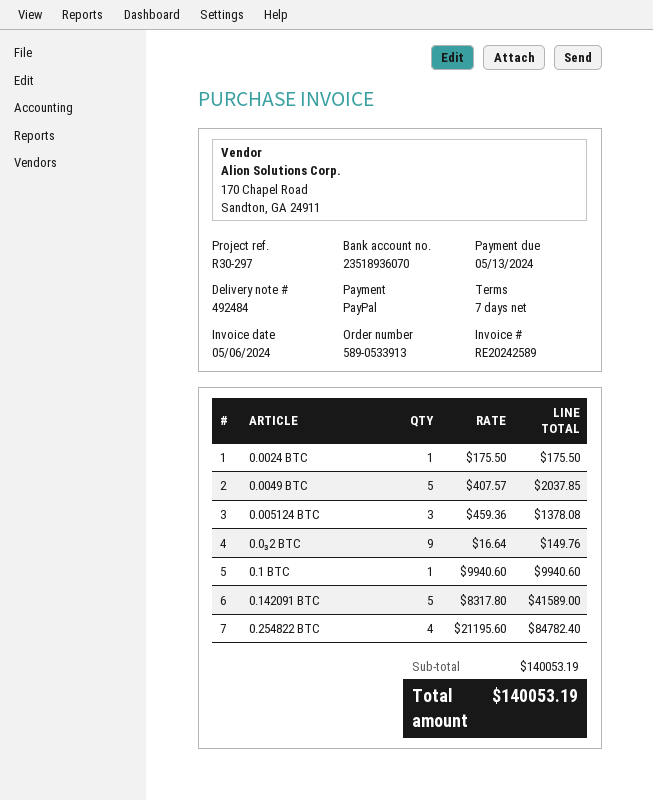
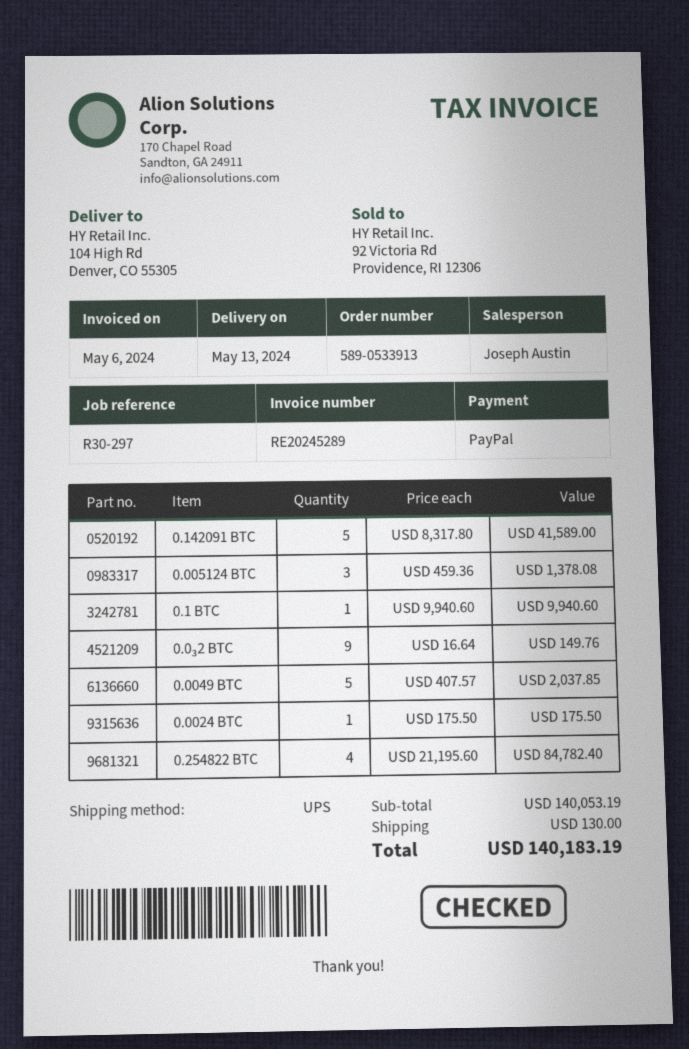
invoice number: RE20242589 -> RE20245289
shipping: none -> 130.00
total: 140053.19 -> 140183.19

